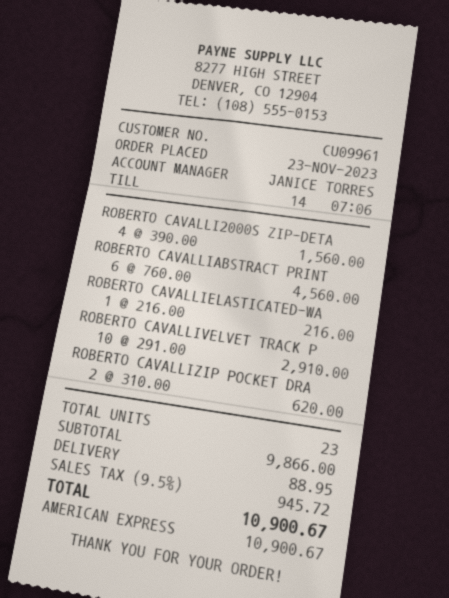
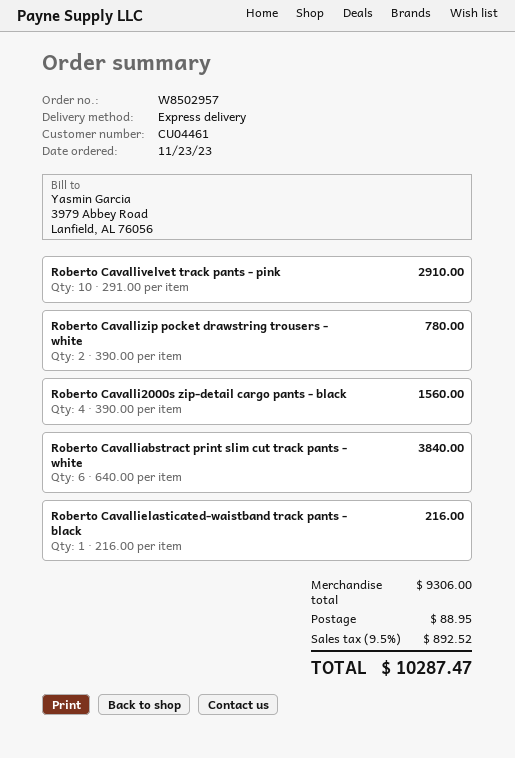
customer number: CU09961 -> CU04461
ROBERTO CAVALLIABSTRACT PRINT: 6 x 760.00 = 4560.00 -> 6 x 640.00 = 3840.00
ROBERTO CAVALLIZIP POCKET DRA: 2 x 310.00 = 620.00 -> 2 x 390.00 = 780.00
subtotal: 9866.00 -> 9306.00
tax: 9.5% = 945.72 -> 9.5% = 892.52
total: 10900.67 -> 10287.47

